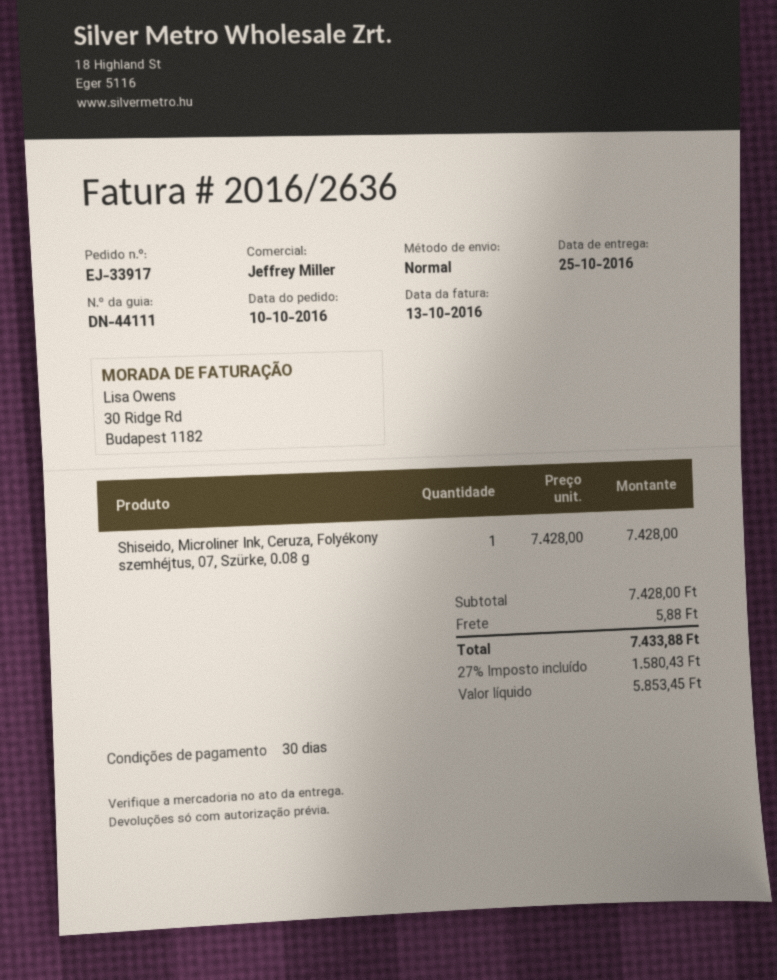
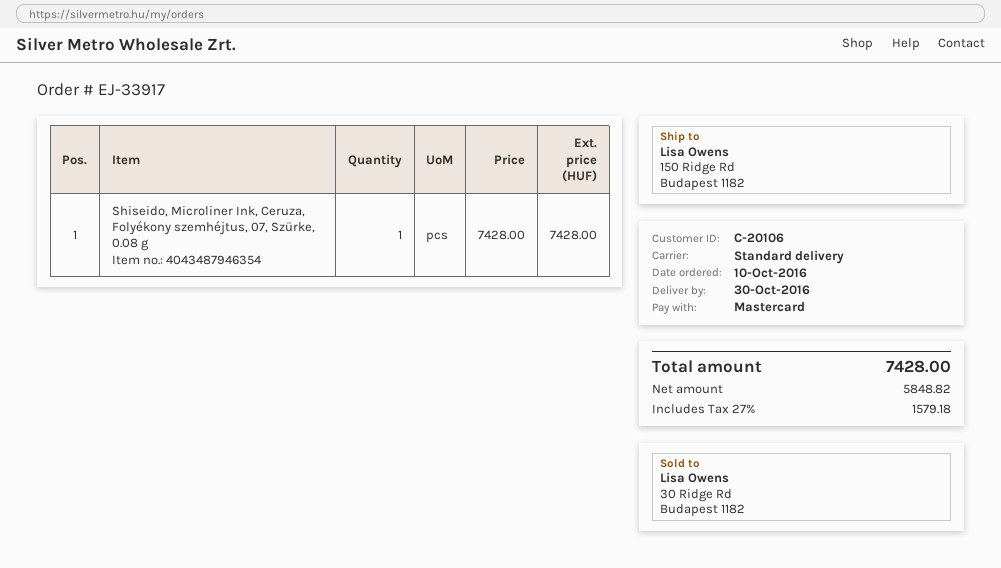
delivery date: 2016-10-25 -> 2016-10-30
shipping: 5.88 -> none
net: 5853.45 -> 5848.82
tax: 27% = 1580.43 -> 27% = 1579.18
total: 7433.88 -> 7428.00

